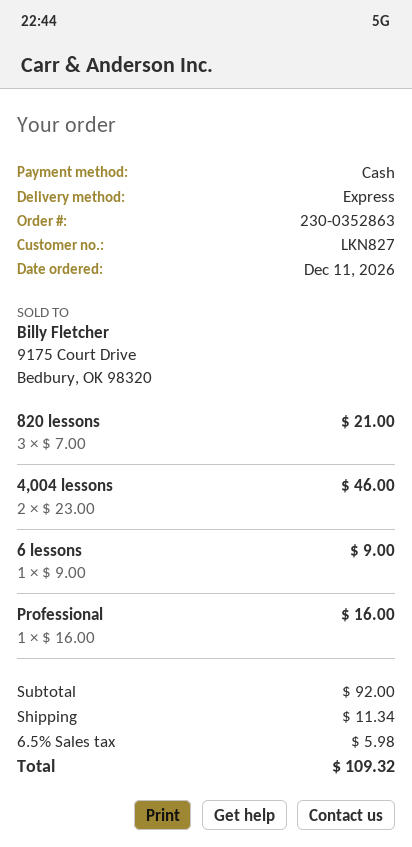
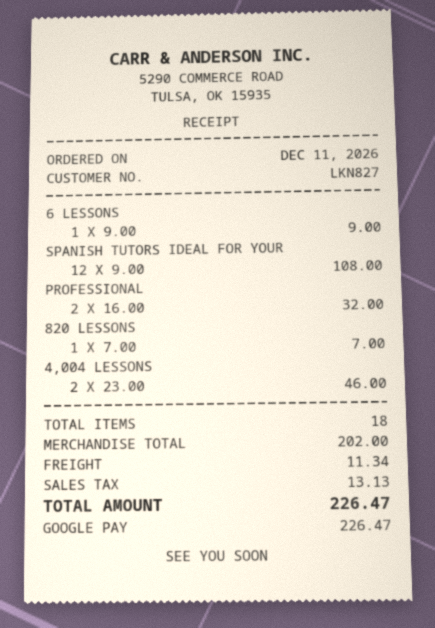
payment method: cash -> Google Pay
820 lessons: 3 x 7.00 = 21.00 -> 1 x 7.00 = 7.00
Professional: 1 x 16.00 = 16.00 -> 2 x 16.00 = 32.00
SPANISH TUTORS IDEAL FOR YOUR: none -> 12 x 9.00 = 108.00
subtotal: 92.00 -> 202.00
tax: 5.98 -> 13.13
total: 109.32 -> 226.47

